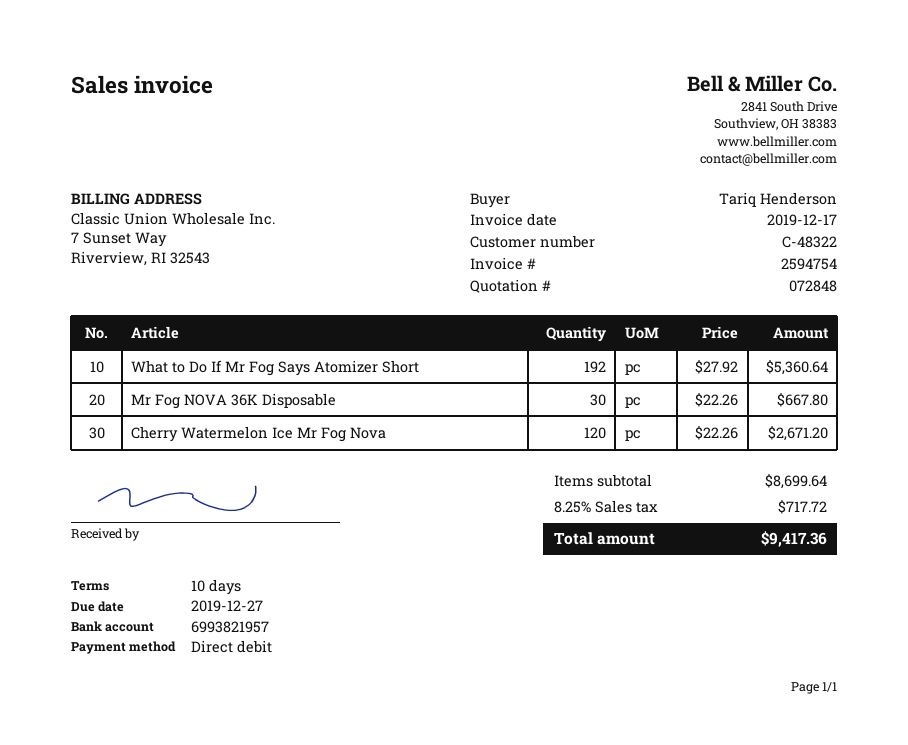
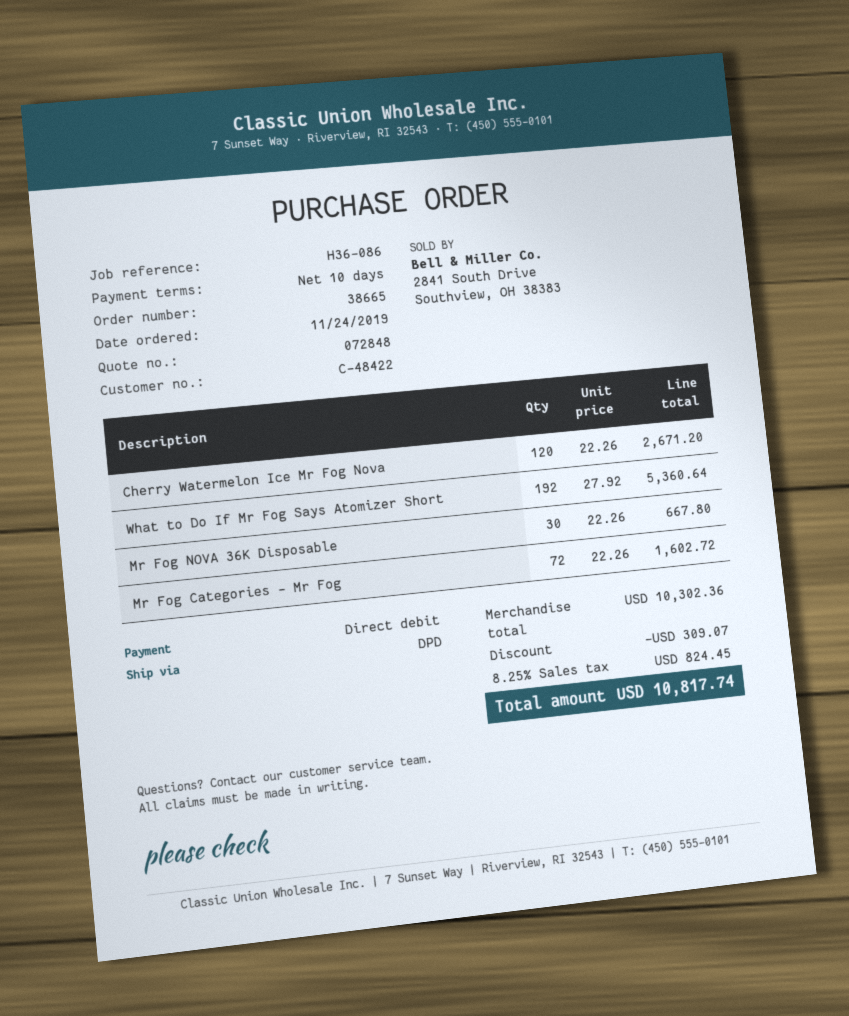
customer number: C-48322 -> C-48422
Mr Fog Categories - Mr Fog: none -> 72 x 22.26 = 1602.72
subtotal: 8699.64 -> 10302.36
discount: none -> 309.07
tax: 8.25% = 717.72 -> 8.25% = 824.45
total: 9417.36 -> 10817.74

